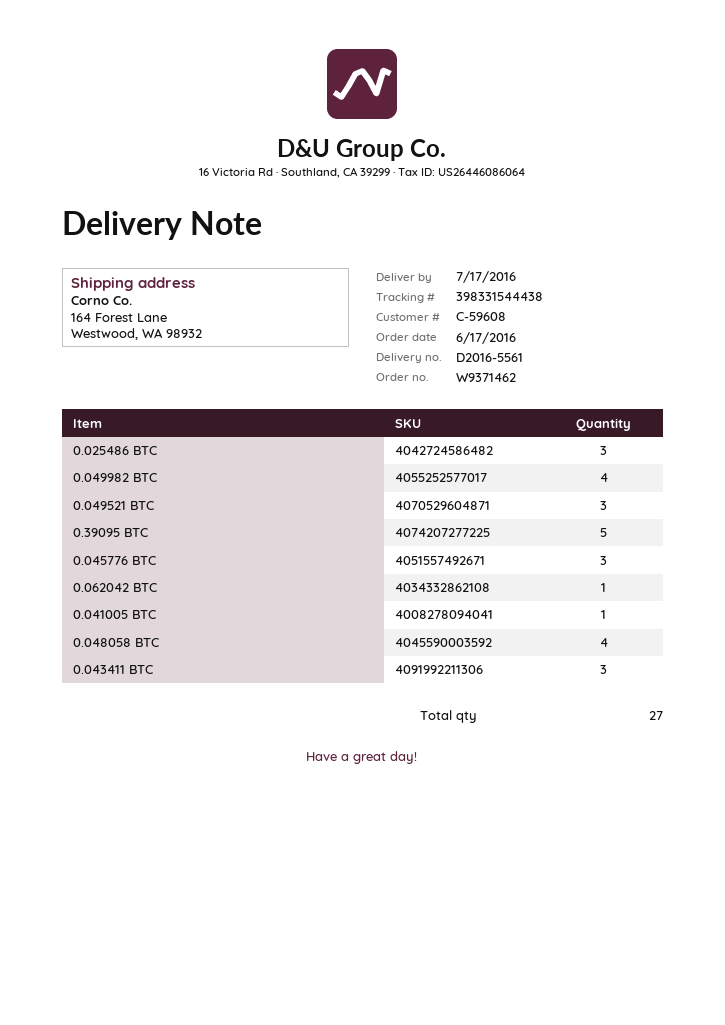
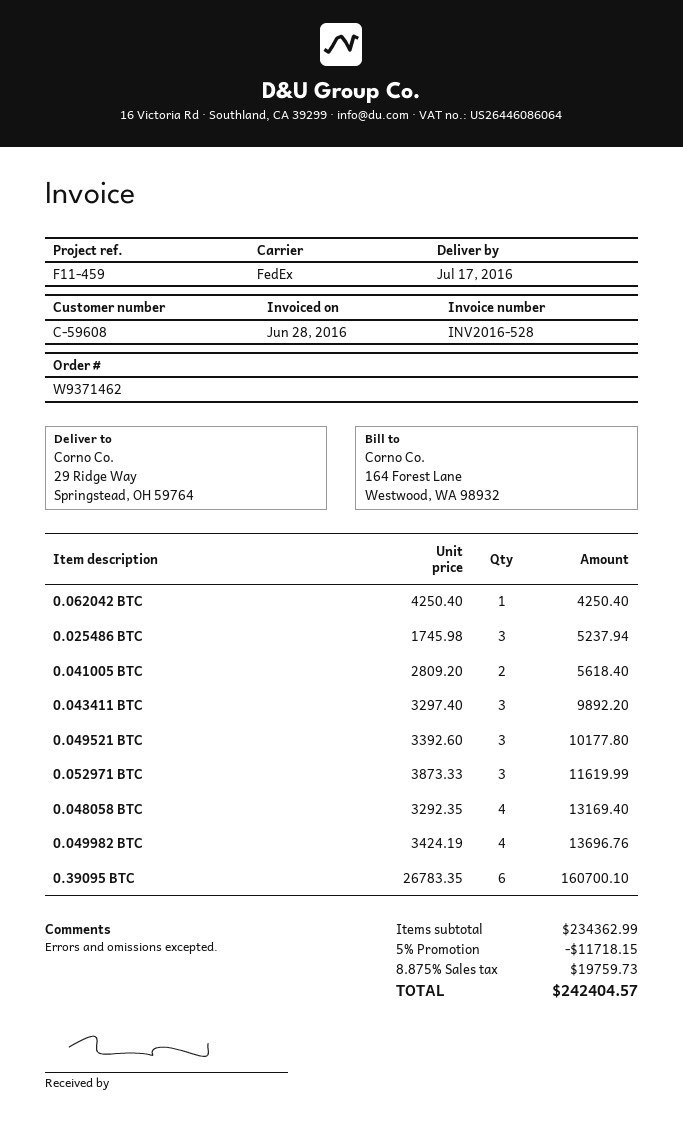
ship to: 164 Forest Lane, Westwood, WA 98932 -> 29 Ridge Way, Springstead, OH 59764
0.39095 BTC: 5 -> 6
0.045776 BTC: 3 -> none
0.041005 BTC: 1 -> 2
0.052971 BTC: none -> 3

